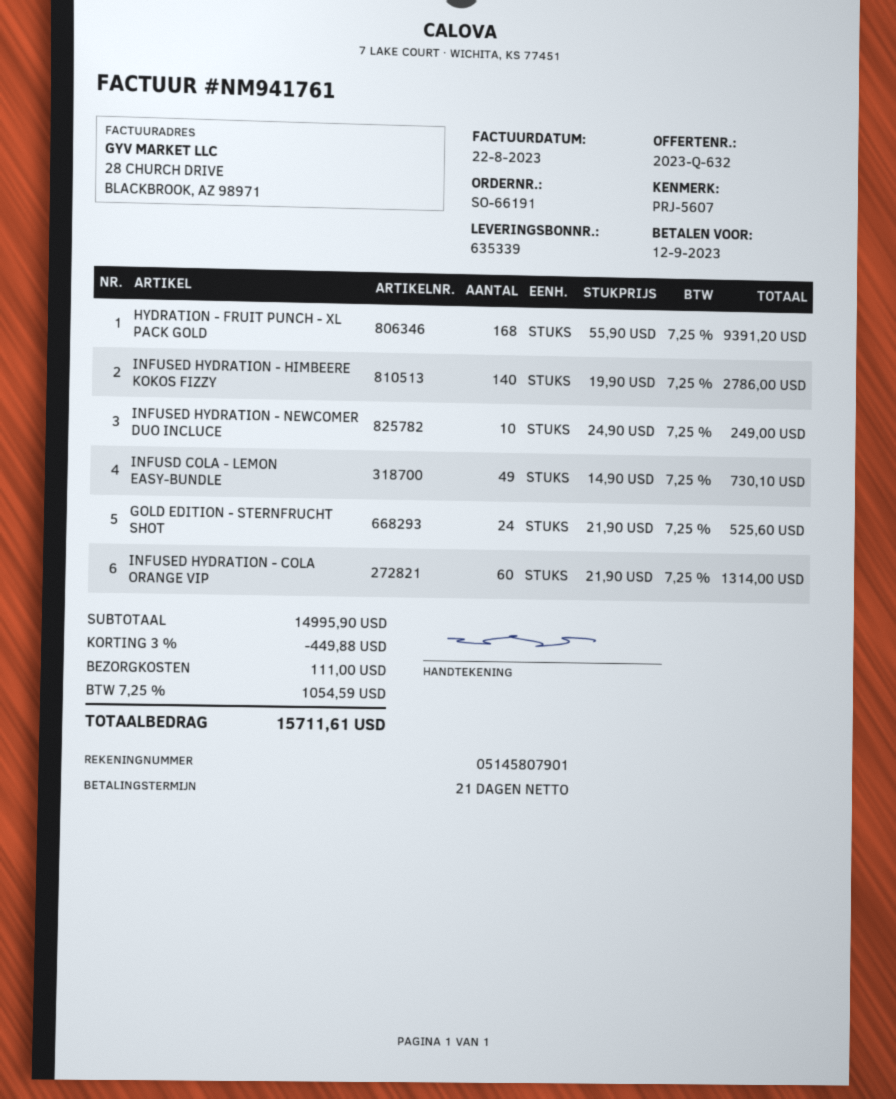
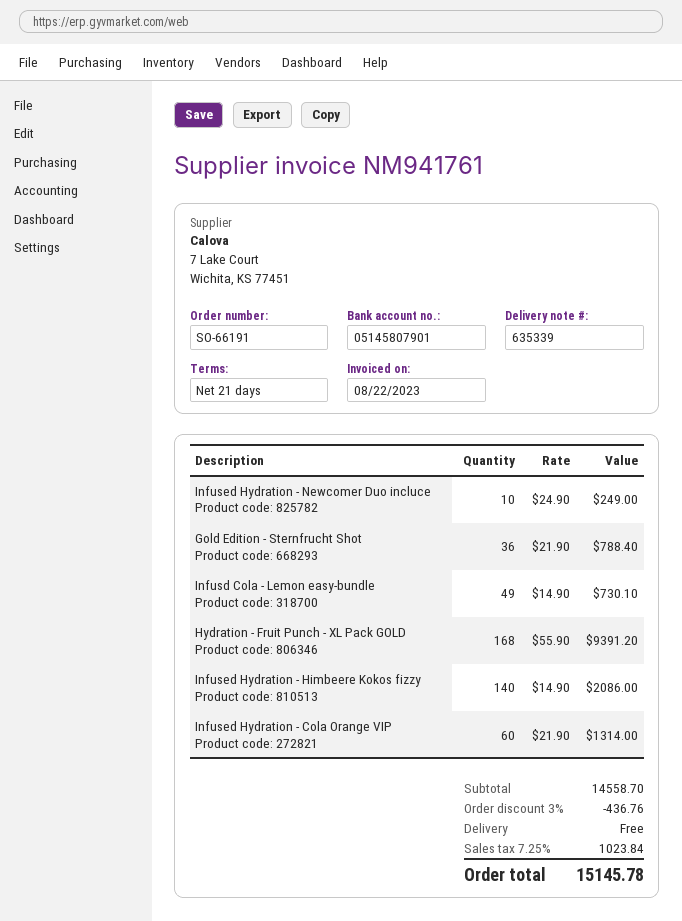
INFUSED HYDRATION - HIMBEERE KOKOS FIZZY: 140 x 19.90 = 2786.00 -> 140 x 14.90 = 2086.00
GOLD EDITION - STERNFRUCHT SHOT: 24 x 21.90 = 525.60 -> 36 x 21.90 = 788.40
subtotal: 14995.90 -> 14558.70
discount: 3% = 449.88 -> 3% = 436.76
shipping: 111.00 -> 0.00
tax: 7.25% = 1054.59 -> 7.25% = 1023.84
total: 15711.61 -> 15145.78

